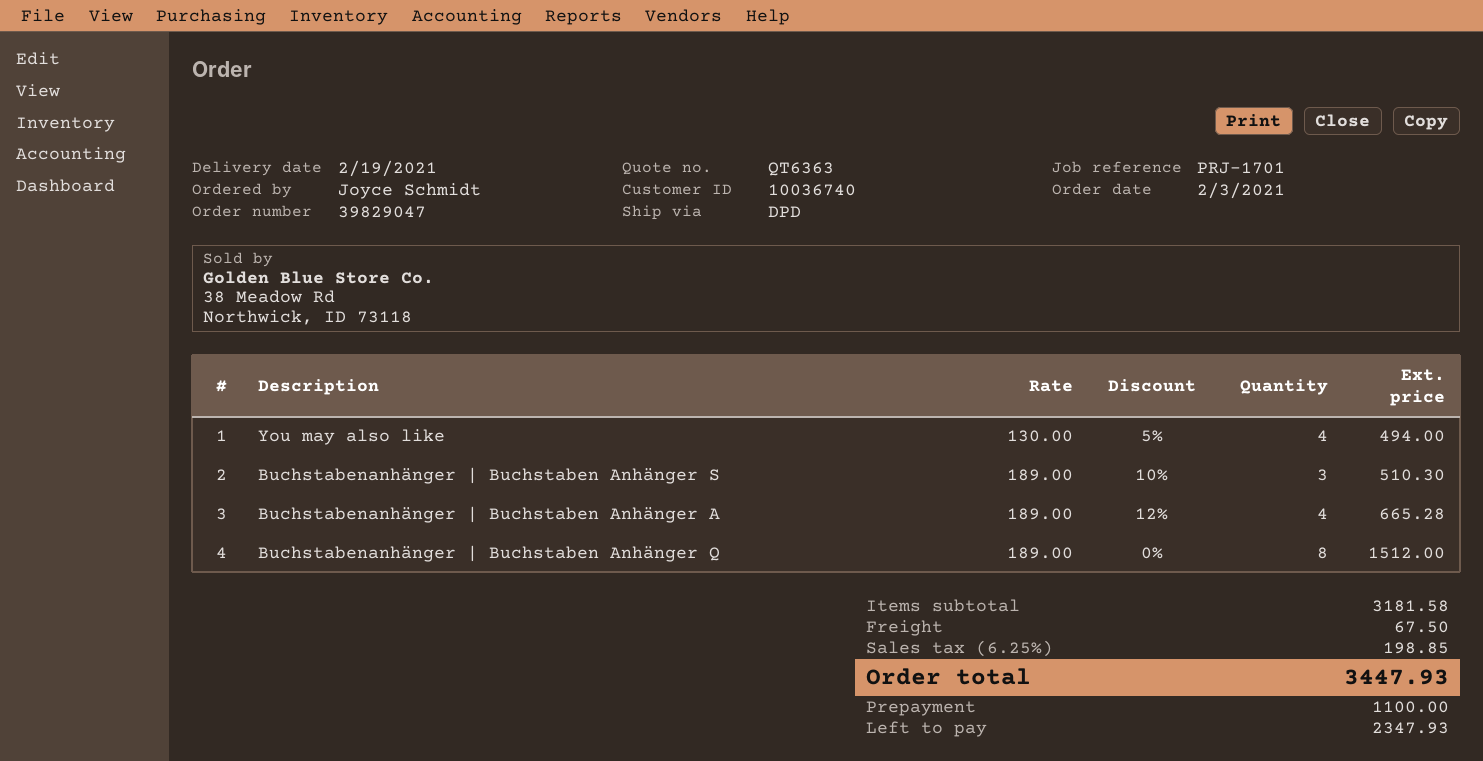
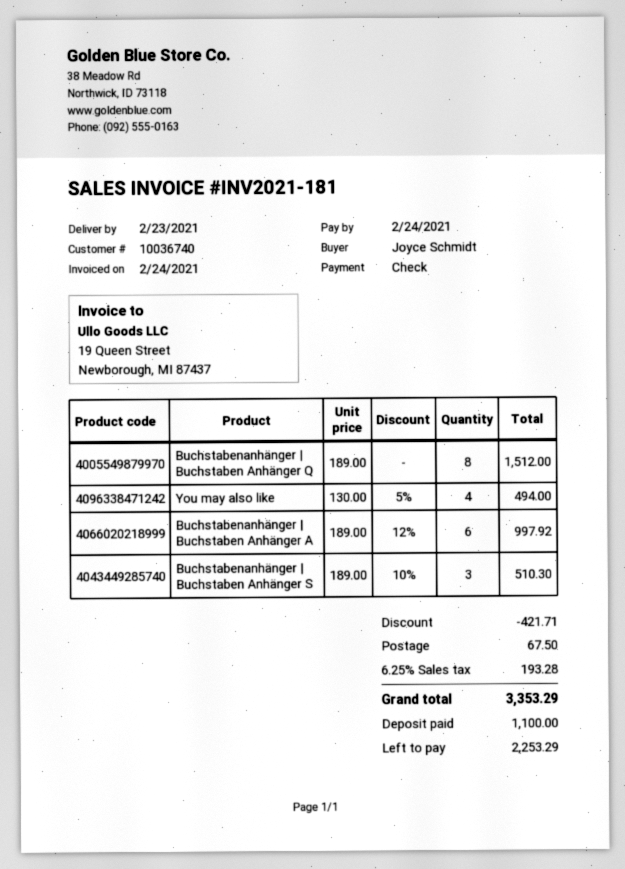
delivery date: 2021-02-19 -> 2021-02-23
Buchstabenanhänger | Buchstaben Anhänger A: 4 x 189.00 - 12% = 665.28 -> 6 x 189.00 - 12% = 997.92
discount: none -> 421.71
tax: 6.25% = 198.85 -> 6.25% = 193.28
total: 3447.93 -> 3353.29
balance: 2347.93 -> 2253.29

